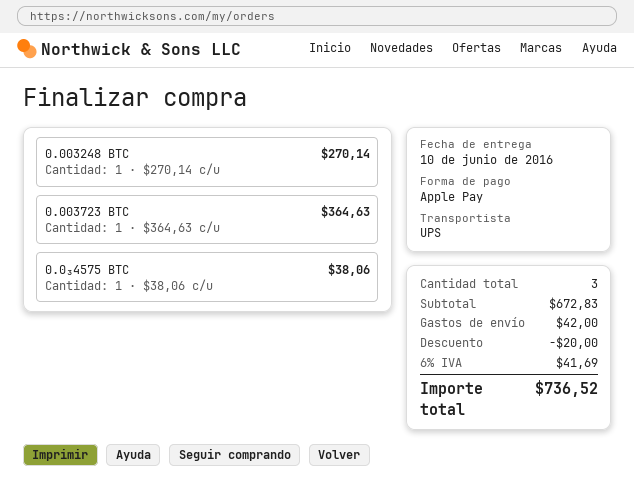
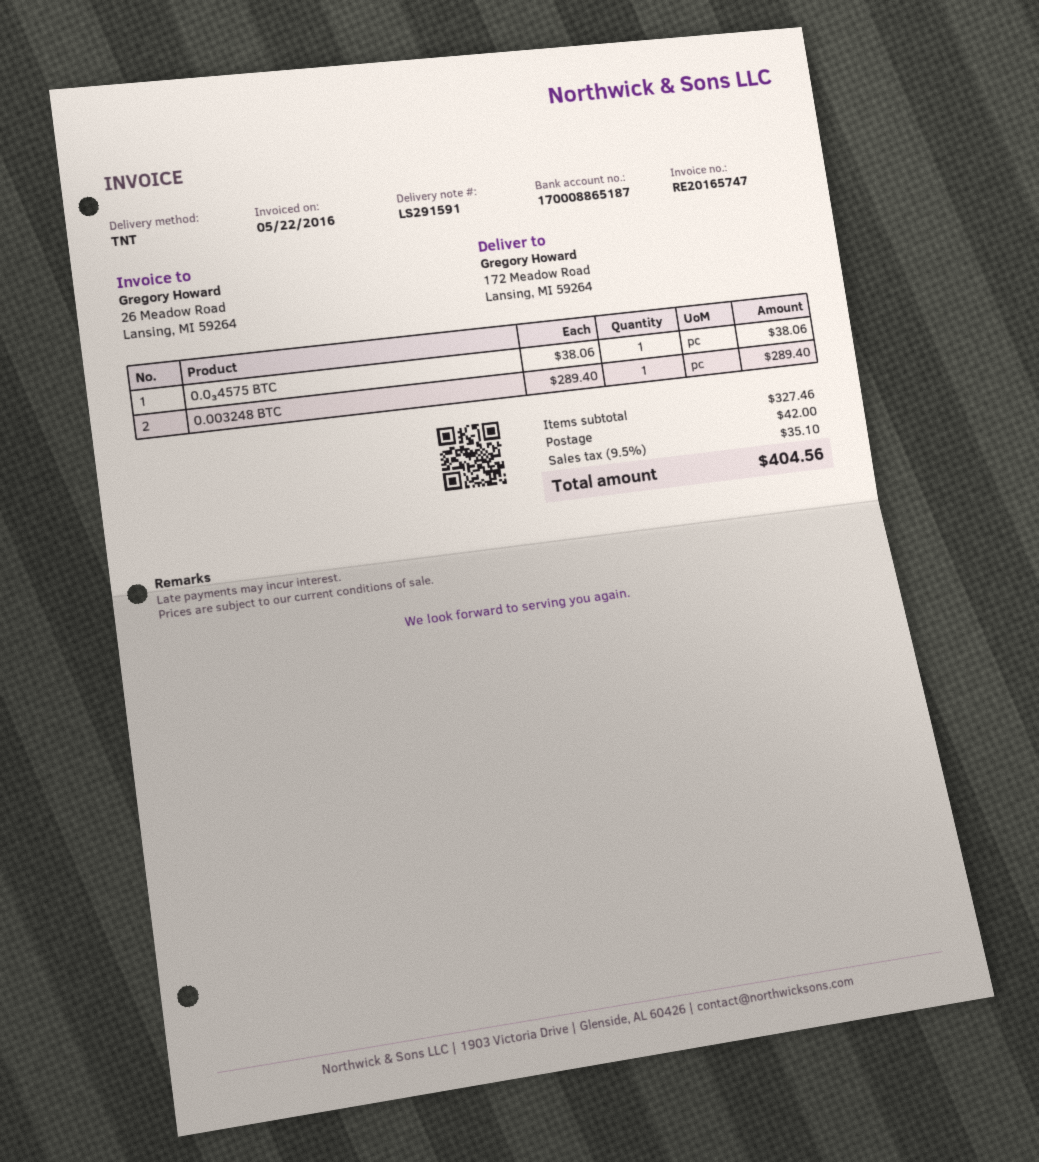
shipping method: UPS -> TNT
0.003248 BTC: 1 x 270.14 = 270.14 -> 1 x 289.40 = 289.40
0.003723 BTC: 1 x 364.63 = 364.63 -> none
subtotal: 672.83 -> 327.46
discount: 20.00 -> none
tax: 6% = 41.69 -> 9.5% = 35.10
total: 736.52 -> 404.56

